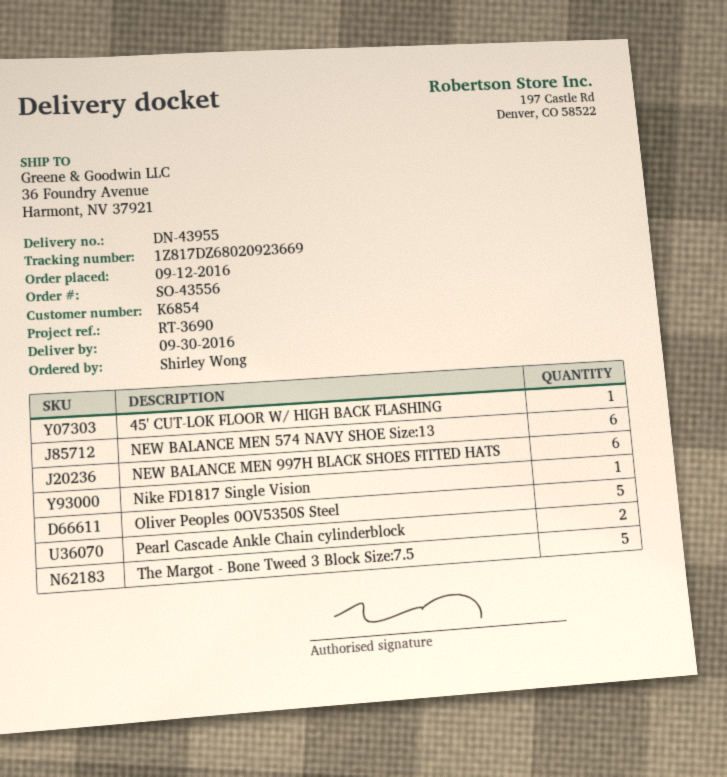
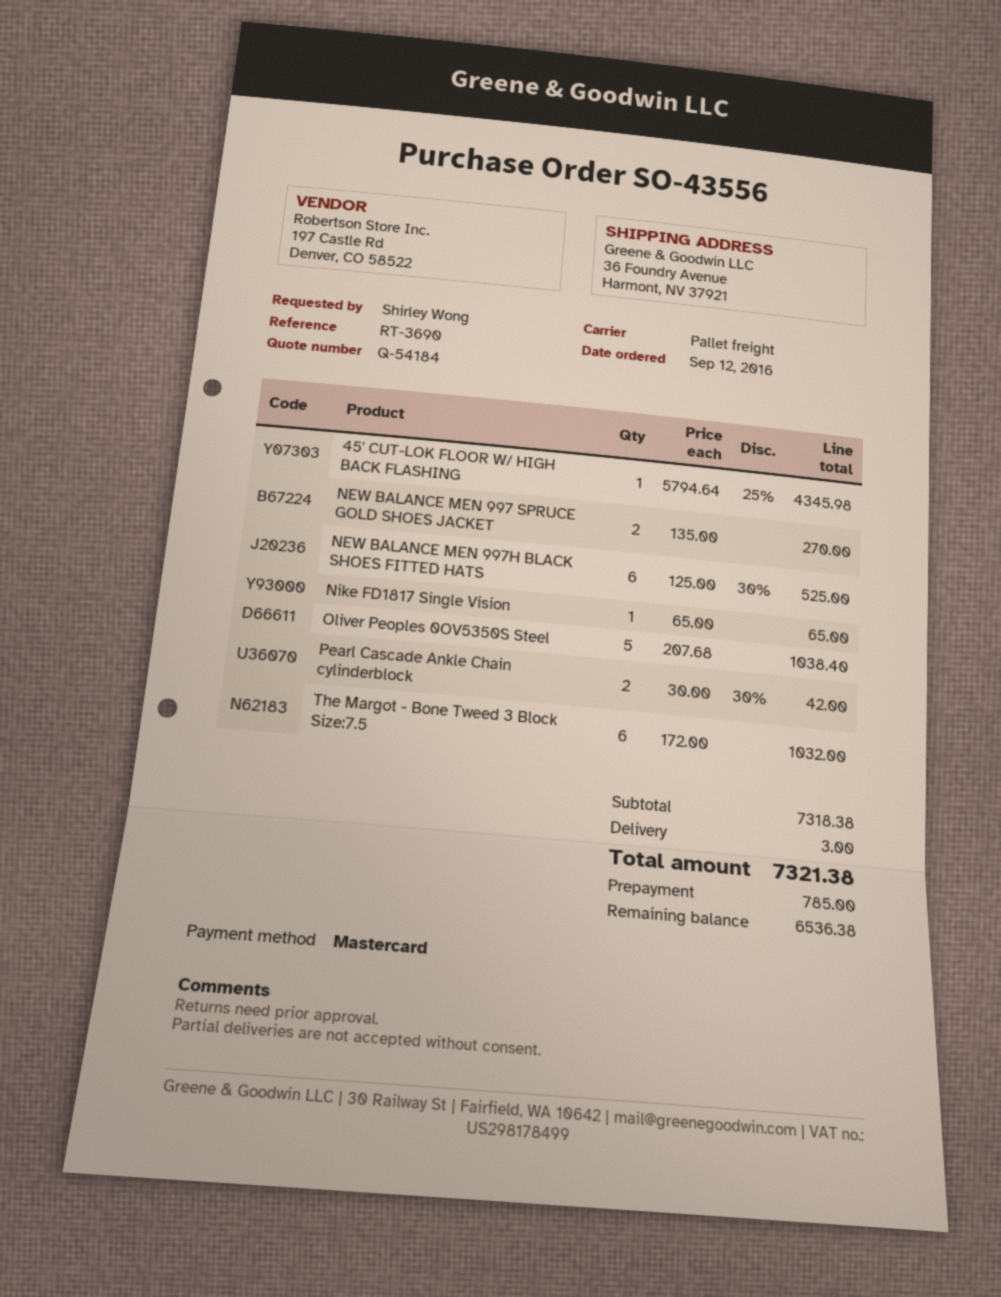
NEW BALANCE MEN 574 NAVY SHOE Size:13: 6 -> none
The Margot - Bone Tweed 3 Block Size:7.5: 5 -> 6
NEW BALANCE MEN 997 SPRUCE GOLD SHOES JACKET: none -> 2

